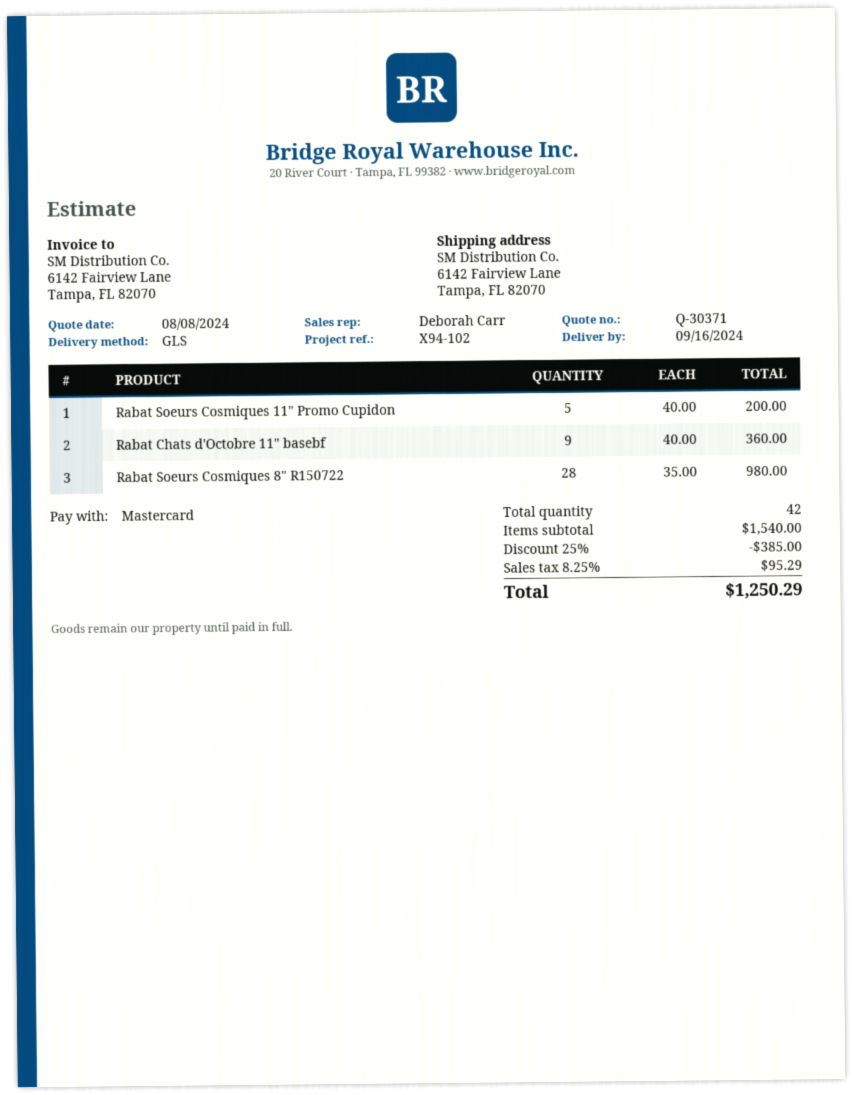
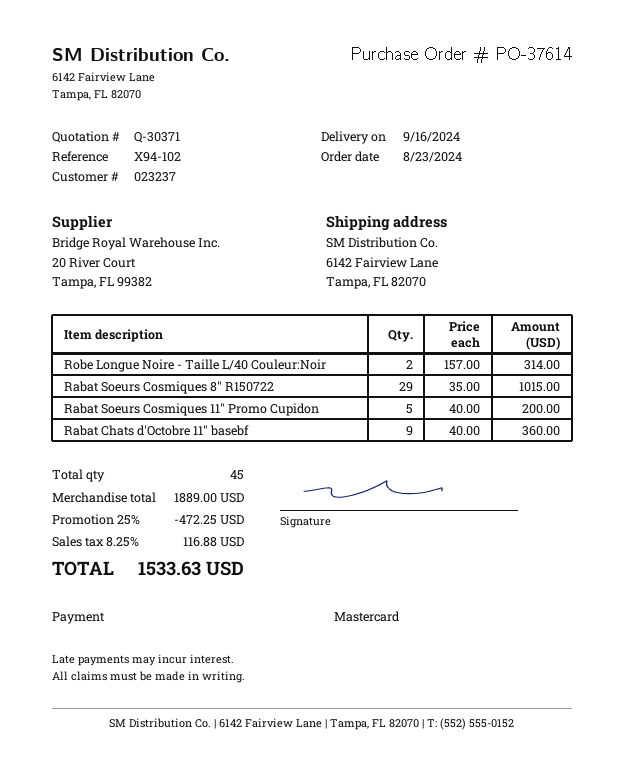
Rabat Soeurs Cosmiques 8" R150722: 28 x 35.00 = 980.00 -> 29 x 35.00 = 1015.00
Robe Longue Noire - Taille L/40 Couleur:Noir: none -> 2 x 157.00 = 314.00
total quantity: 42 -> 45
subtotal: 1540.00 -> 1889.00
discount: 25% = 385.00 -> 25% = 472.25
tax: 8.25% = 95.29 -> 8.25% = 116.88
total: 1250.29 -> 1533.63

